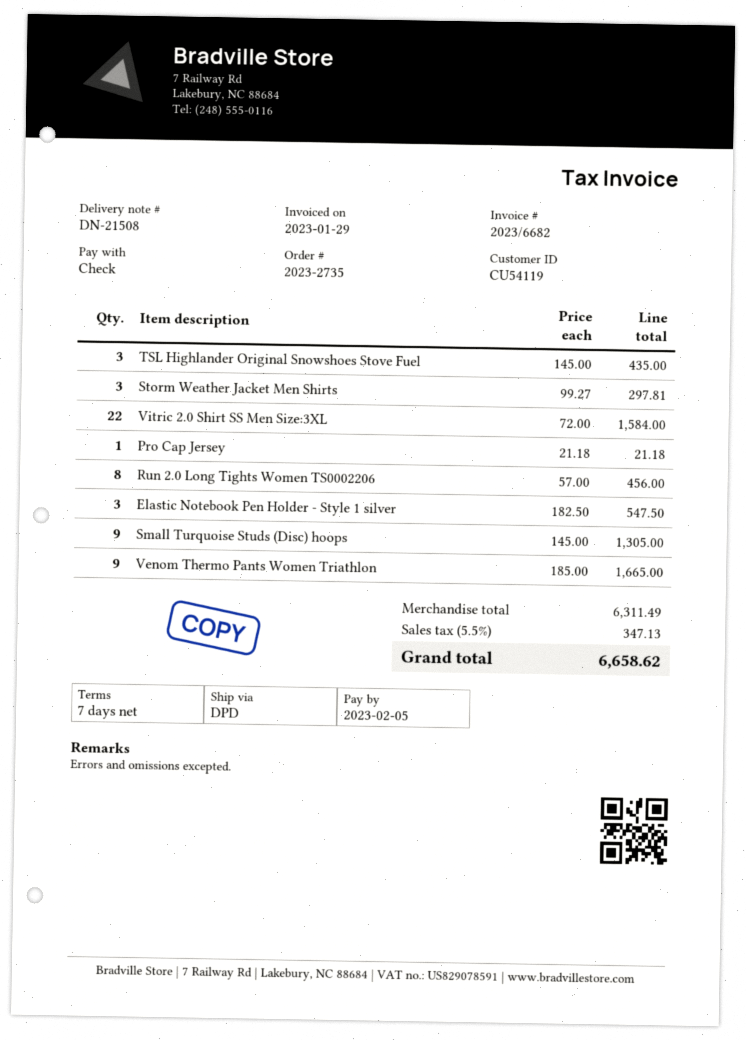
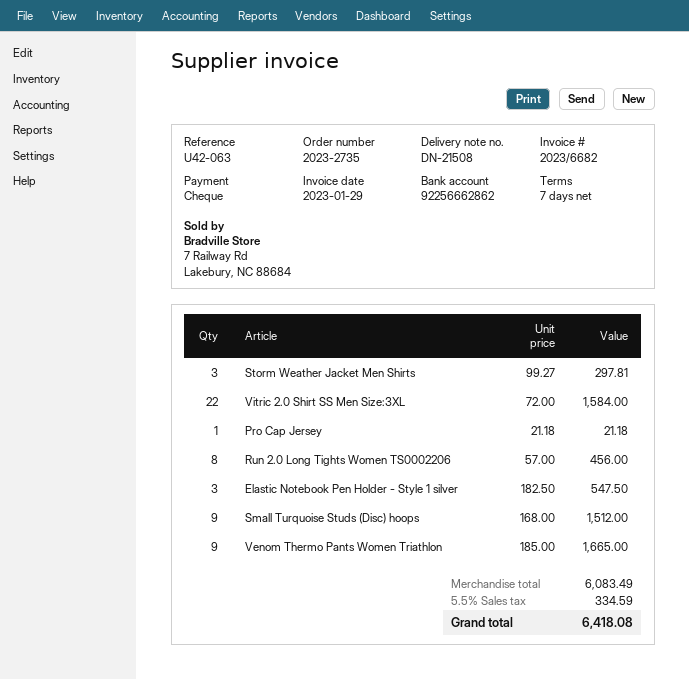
TSL Highlander Original Snowshoes Stove Fuel: 3 x 145.00 = 435.00 -> none
Small Turquoise Studs (Disc) hoops: 9 x 145.00 = 1305.00 -> 9 x 168.00 = 1512.00
subtotal: 6311.49 -> 6083.49
tax: 5.5% = 347.13 -> 5.5% = 334.59
total: 6658.62 -> 6418.08

